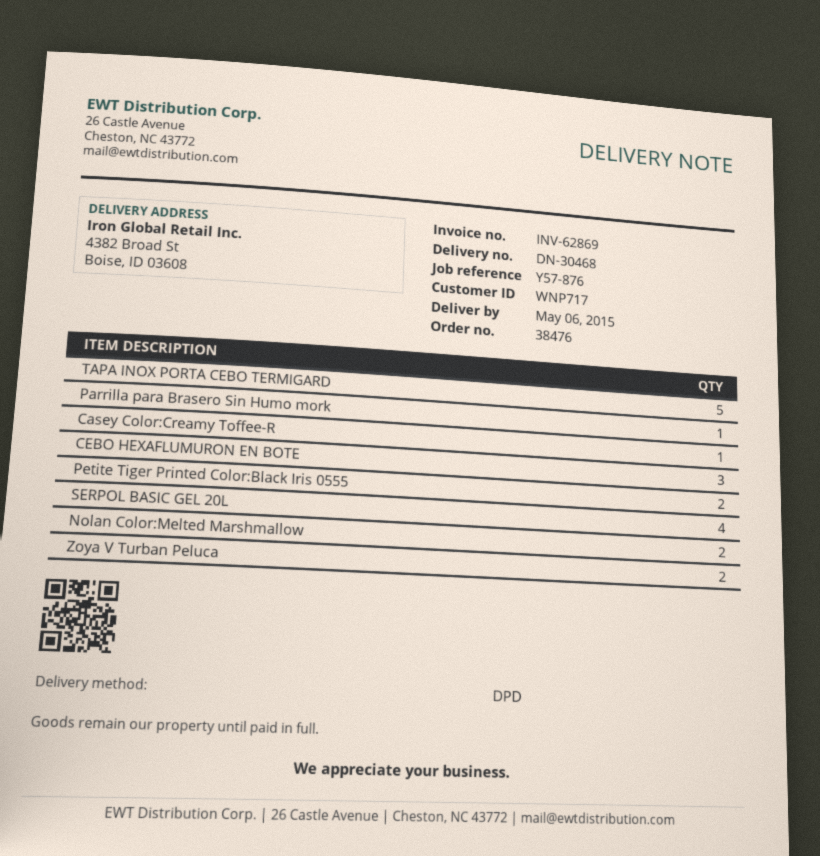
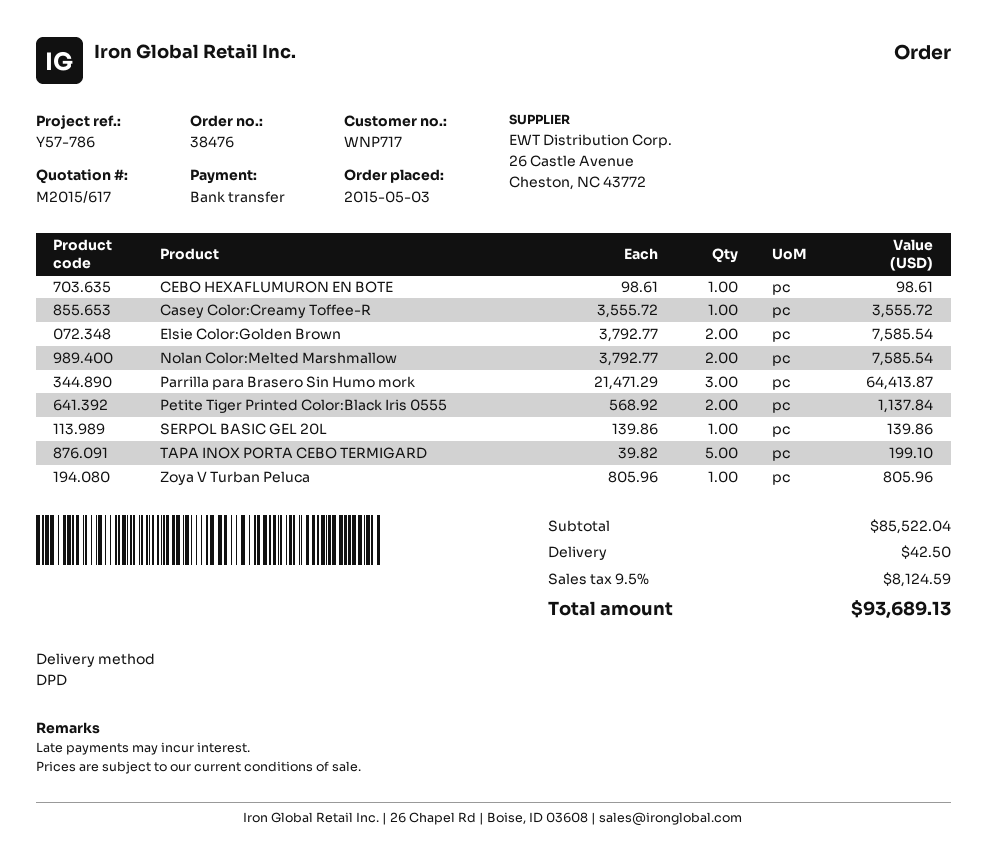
reference: Y57-876 -> Y57-786
Parrilla para Brasero Sin Humo mork: 1 -> 3
CEBO HEXAFLUMURON EN BOTE: 3 -> 1
SERPOL BASIC GEL 20L: 4 -> 1
Zoya V Turban Peluca: 2 -> 1
Elsie Color:Golden Brown: none -> 2

